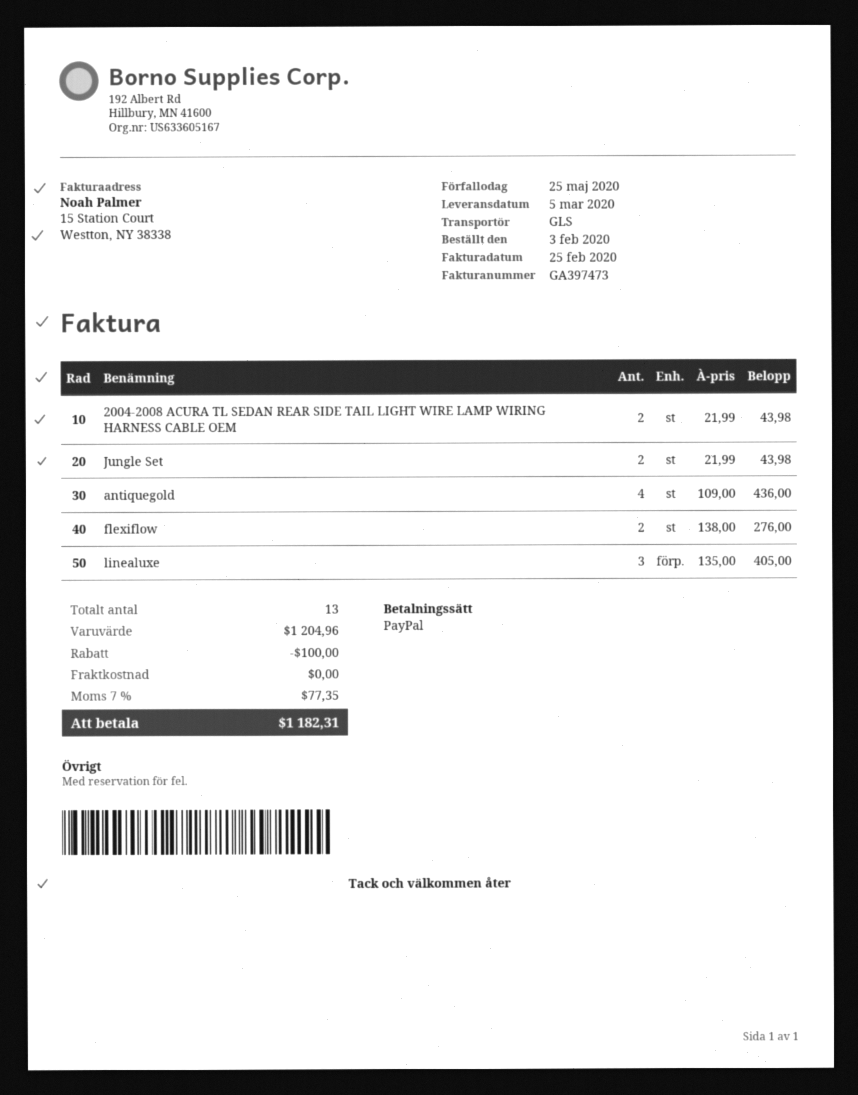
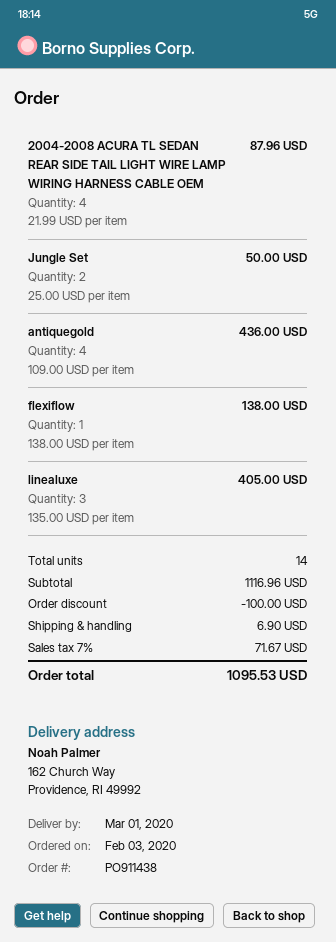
delivery date: 2020-03-05 -> 2020-03-01
2004-2008 ACURA TL SEDAN REAR SIDE TAIL LIGHT WIRE LAMP WIRING HARNESS CABLE OEM: 2 x 21.99 = 43.98 -> 4 x 21.99 = 87.96
Jungle Set: 2 x 21.99 = 43.98 -> 2 x 25.00 = 50.00
flexiflow: 2 x 138.00 = 276.00 -> 1 x 138.00 = 138.00
total quantity: 13 -> 14
subtotal: 1204.96 -> 1116.96
shipping: 0.00 -> 6.90
tax: 7% = 77.35 -> 7% = 71.67
total: 1182.31 -> 1095.53

